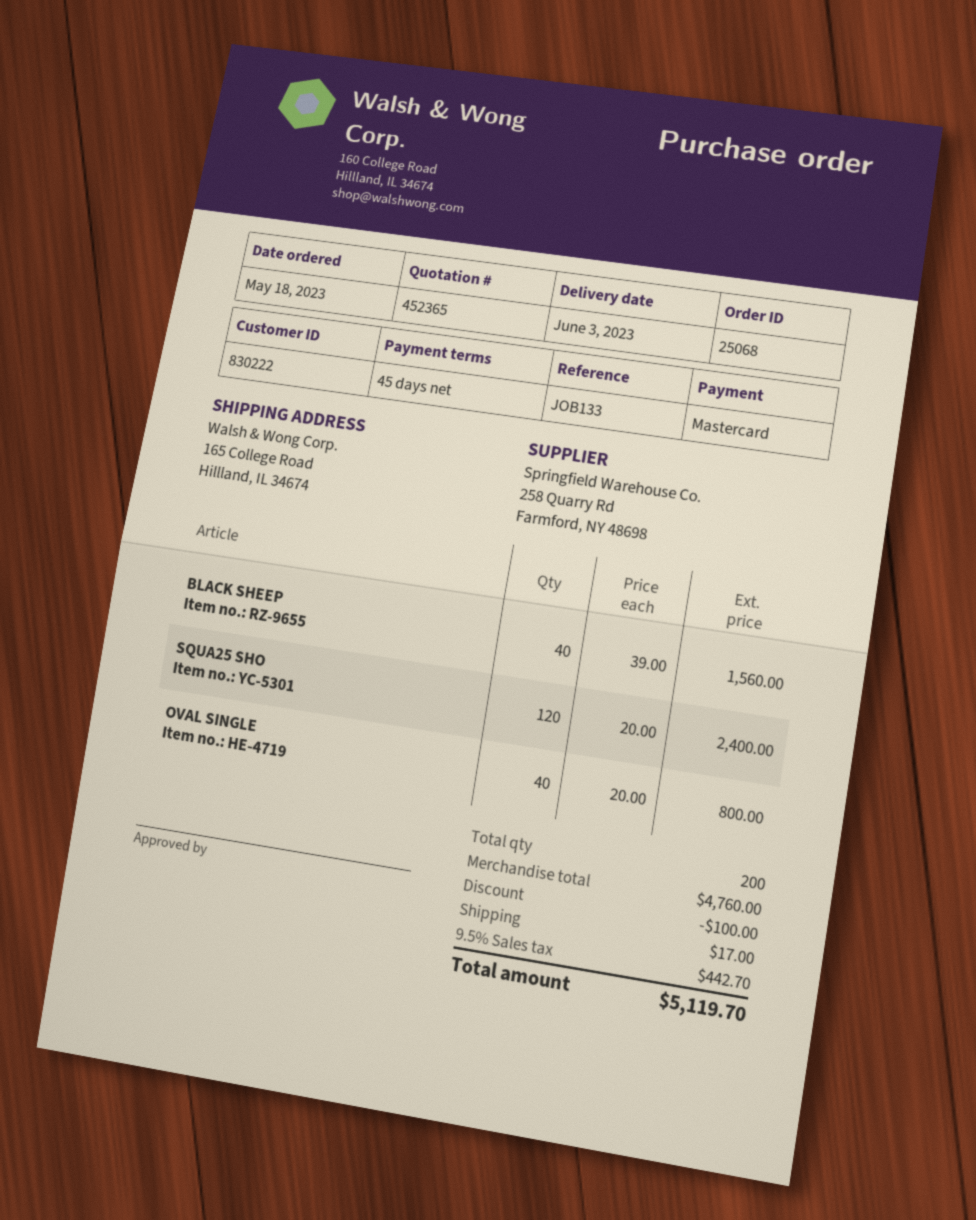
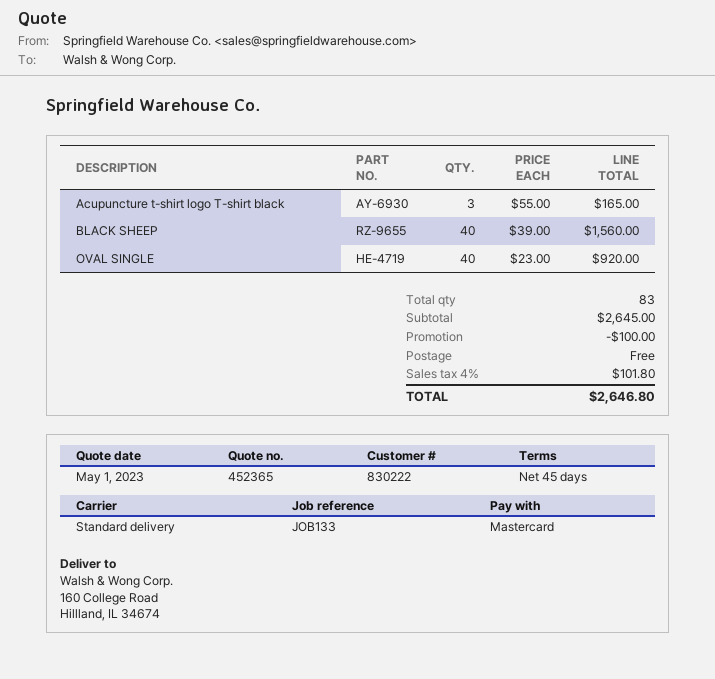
ship to: 165 College Road, Hillland, IL 34674 -> 160 College Road, Hillland, IL 34674
SQUA25 SHO: 120 x 20.00 = 2400.00 -> none
OVAL SINGLE: 40 x 20.00 = 800.00 -> 40 x 23.00 = 920.00
Acupuncture t-shirt logo T-shirt black: none -> 3 x 55.00 = 165.00
total quantity: 200 -> 83
subtotal: 4760.00 -> 2645.00
shipping: 17.00 -> 0.00
tax: 9.5% = 442.70 -> 4% = 101.80
total: 5119.70 -> 2646.80

